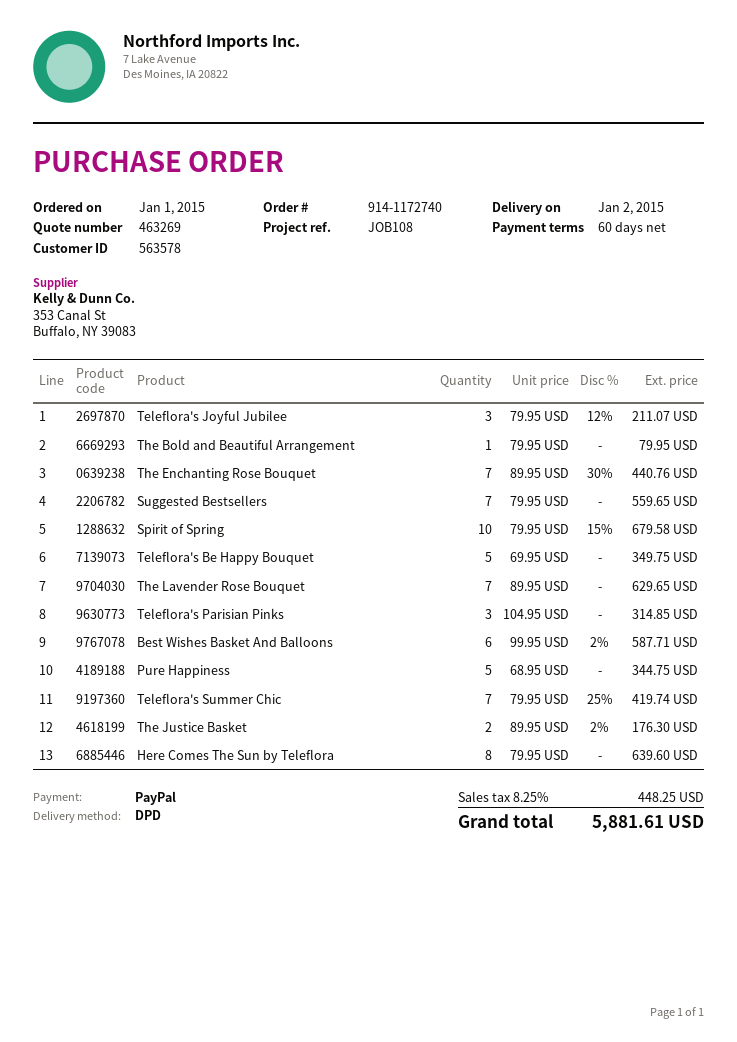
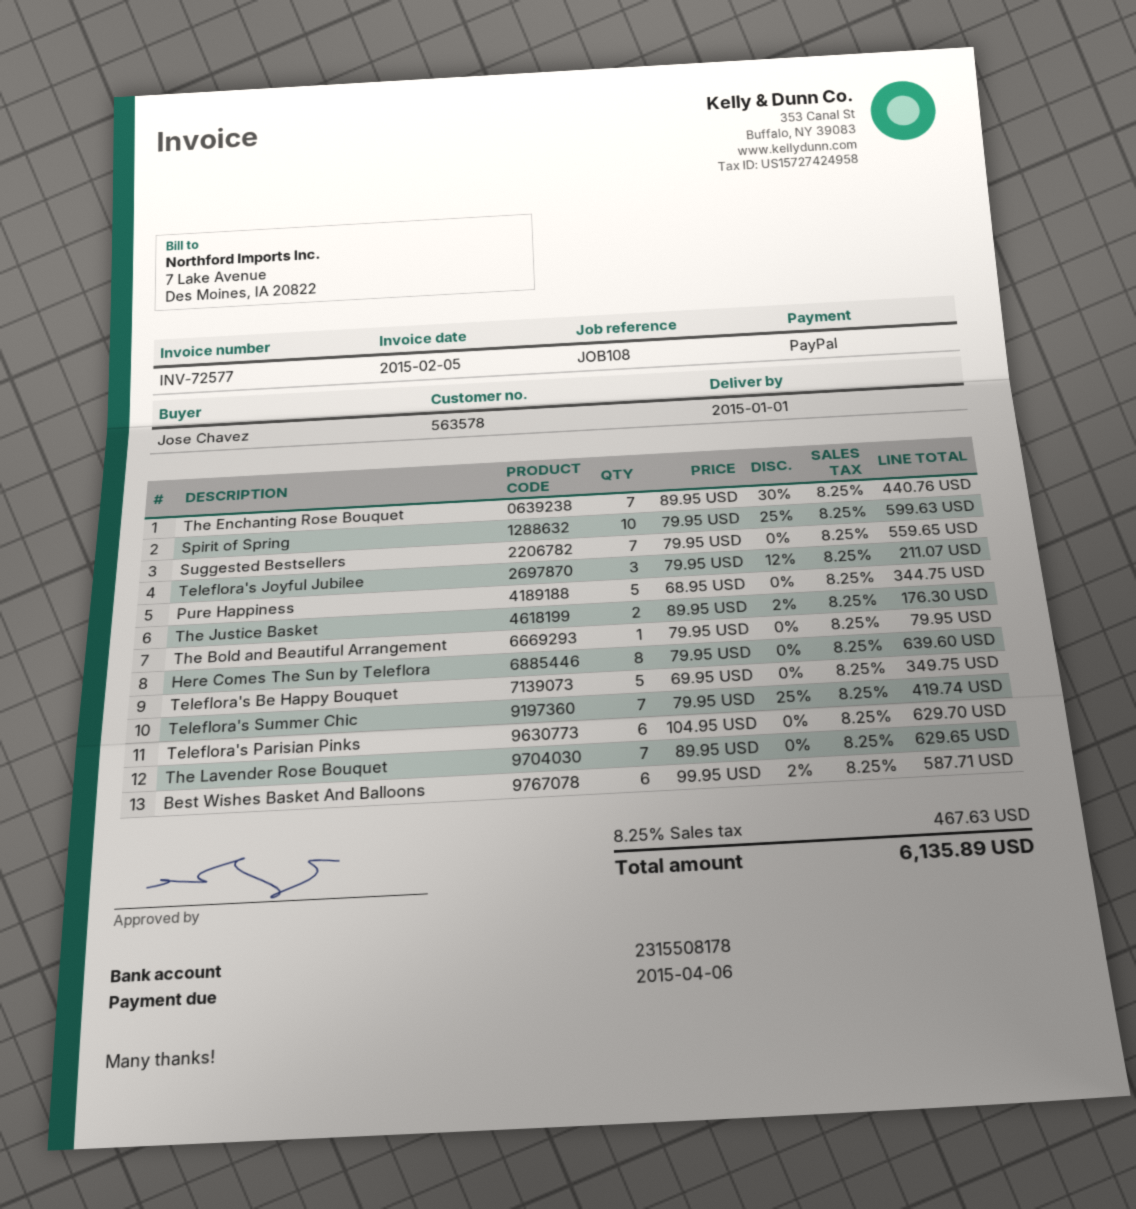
delivery date: 2015-01-02 -> 2015-01-01
Spirit of Spring: 10 x 79.95 - 15% = 679.58 -> 10 x 79.95 - 25% = 599.63
Teleflora's Parisian Pinks: 3 x 104.95 = 314.85 -> 6 x 104.95 = 629.70
tax: 8.25% = 448.25 -> 8.25% = 467.63
total: 5881.61 -> 6135.89

